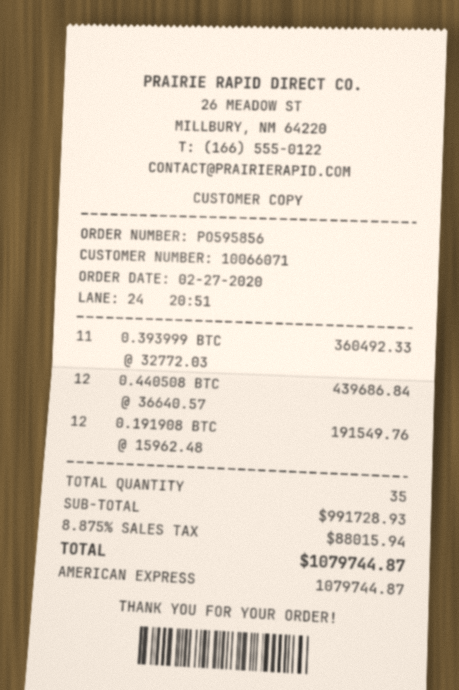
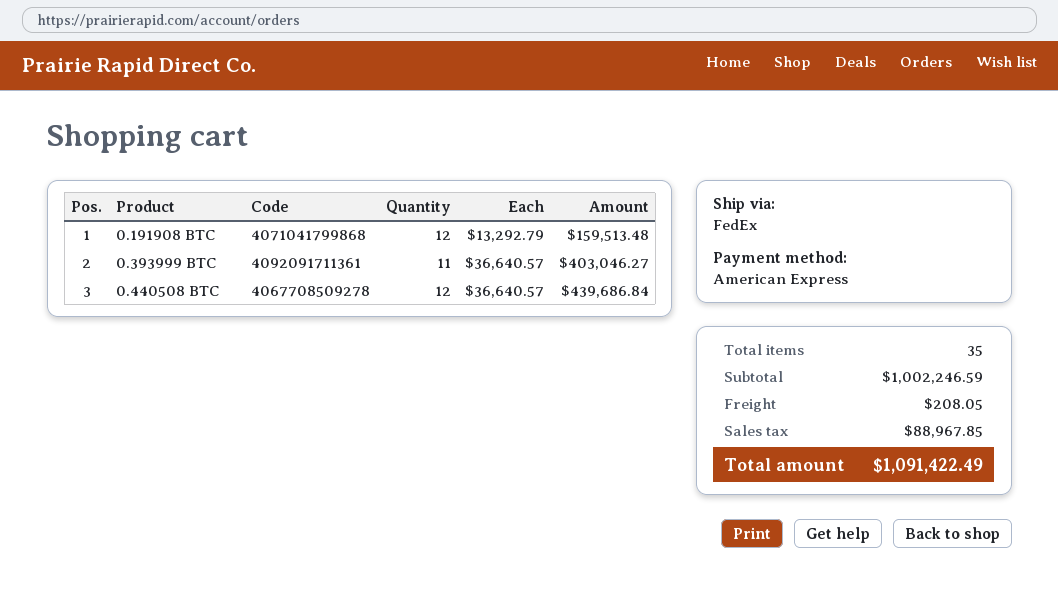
0.393999 BTC: 11 x 32772.03 = 360492.33 -> 11 x 36640.57 = 403046.27
0.191908 BTC: 12 x 15962.48 = 191549.76 -> 12 x 13292.79 = 159513.48
subtotal: 991728.93 -> 1002246.59
shipping: none -> 208.05
tax: 88015.94 -> 88967.85
total: 1079744.87 -> 1091422.49

